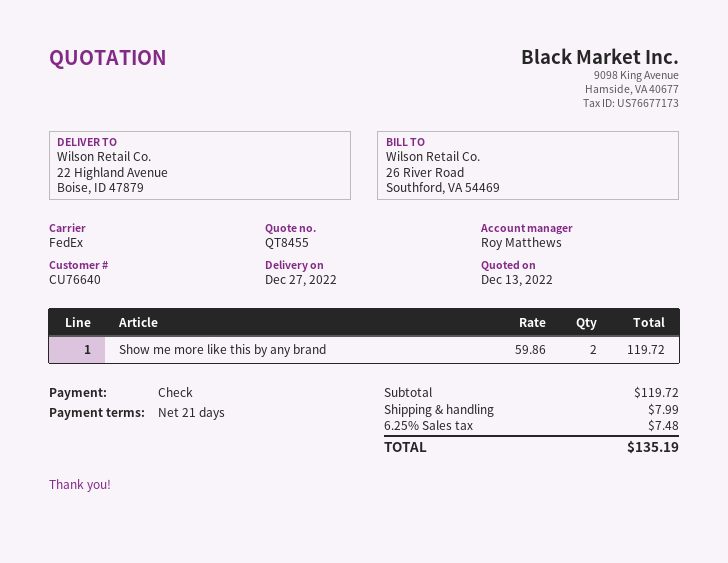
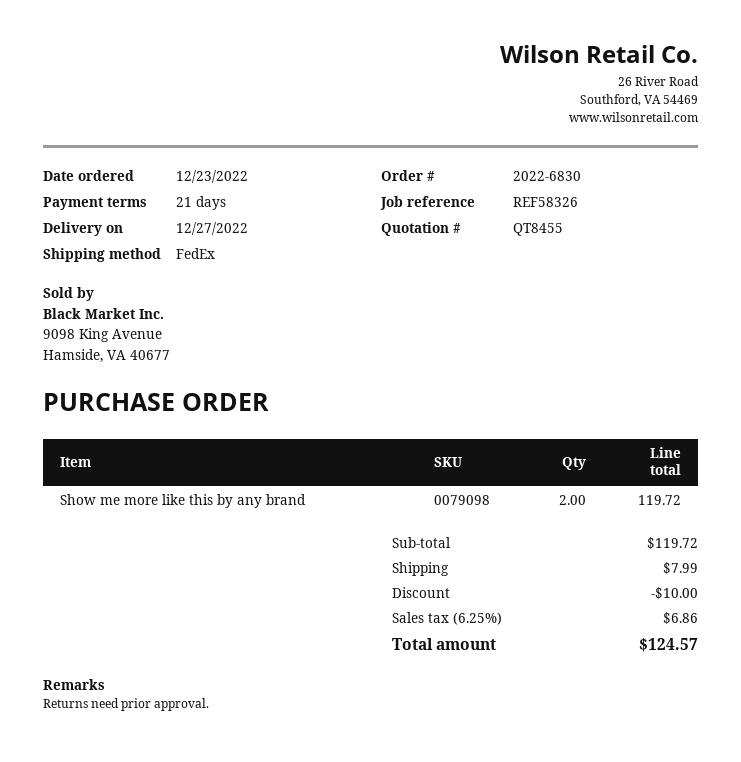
discount: none -> 10.00
tax: 6.25% = 7.48 -> 6.25% = 6.86
total: 135.19 -> 124.57

